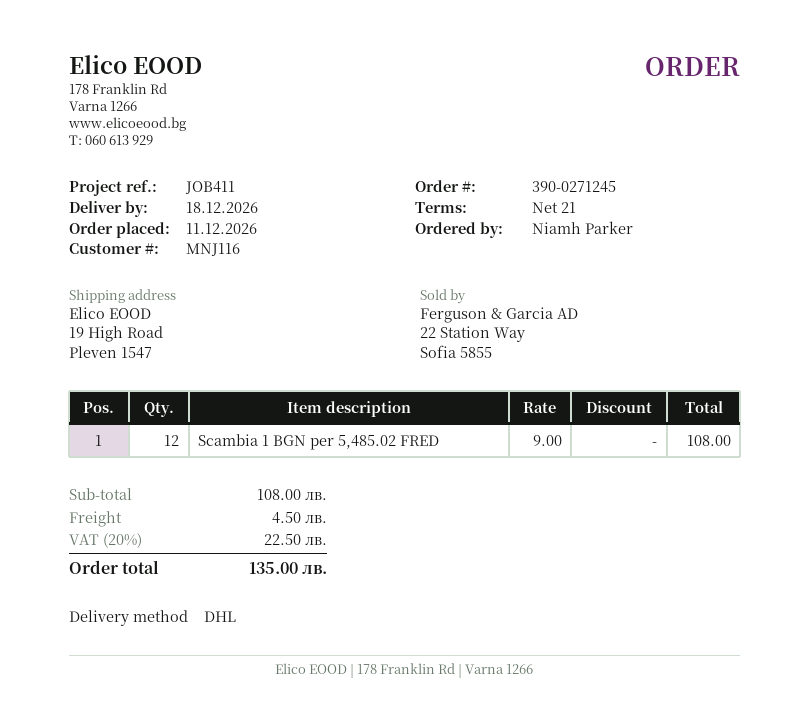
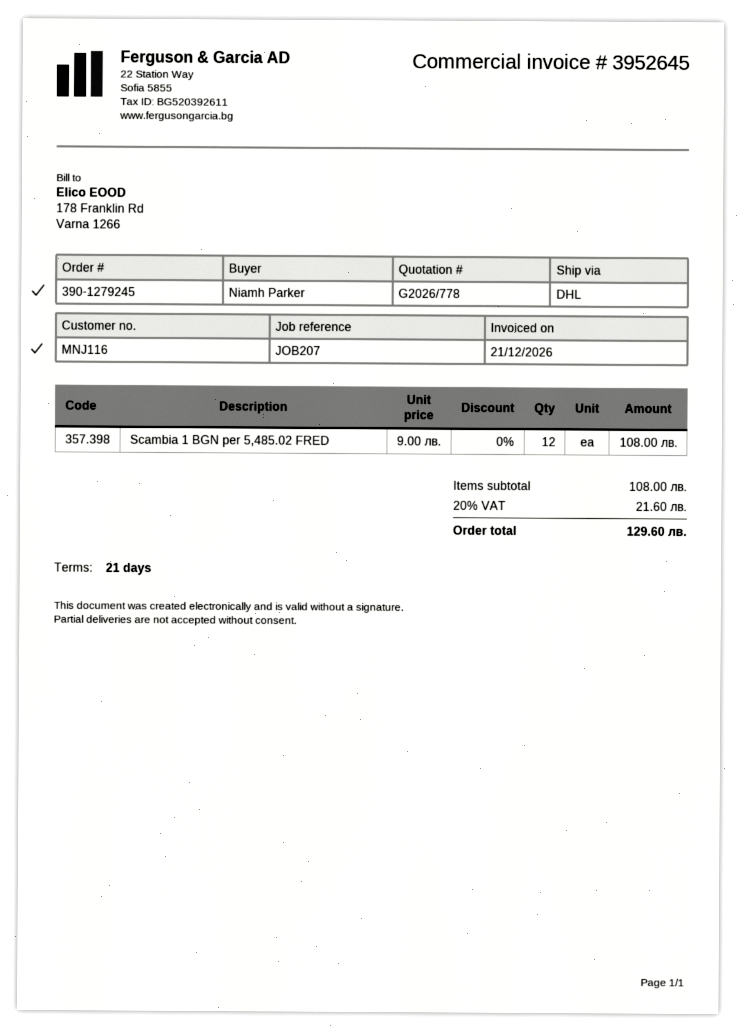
order number: 390-0271245 -> 390-1279245
reference: JOB411 -> JOB207
shipping: 4.50 -> none
tax: 20% = 22.50 -> 20% = 21.60
total: 135.00 -> 129.60

